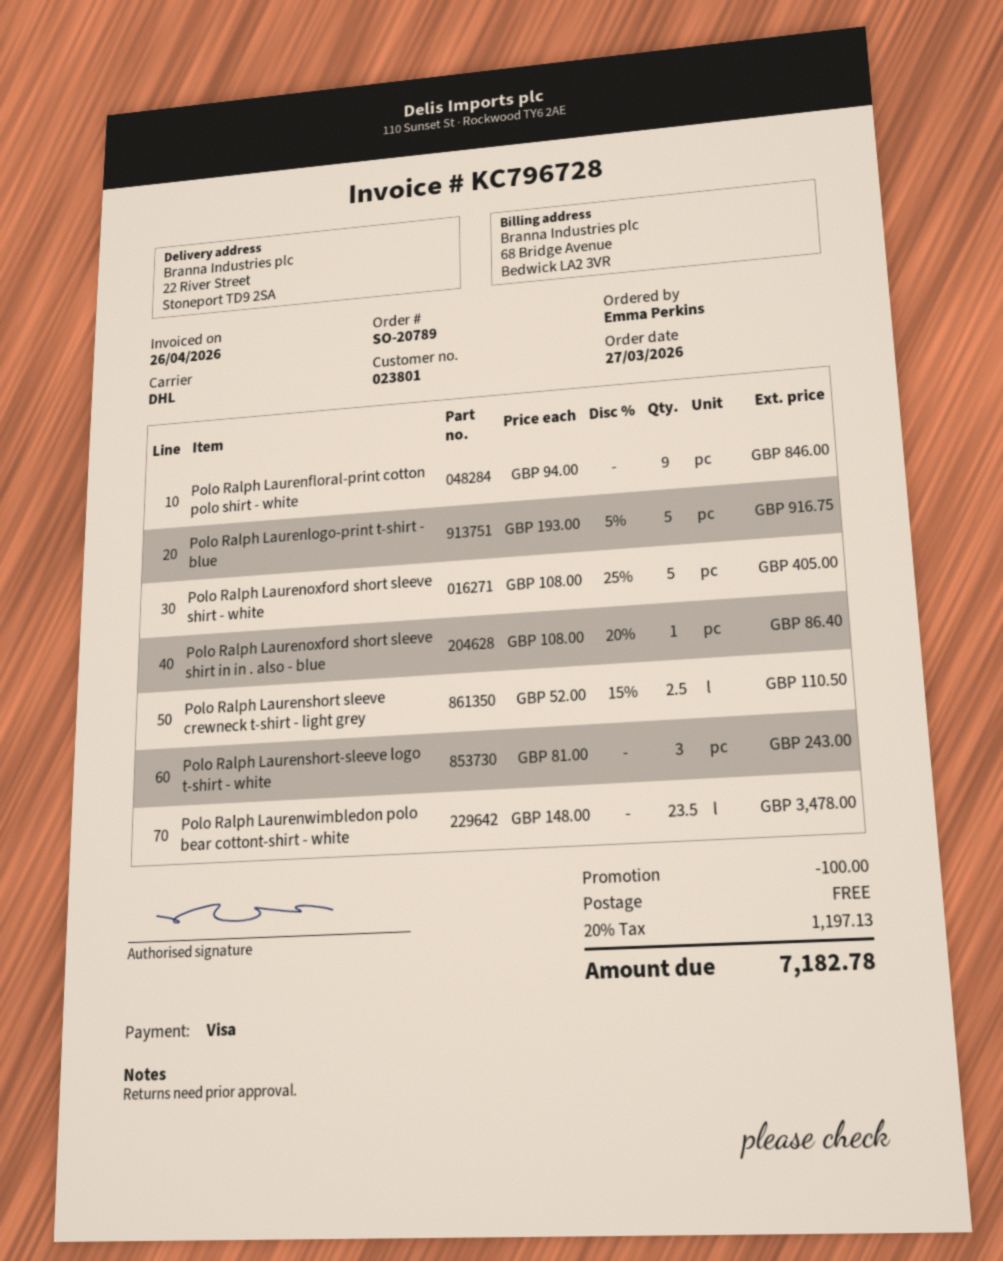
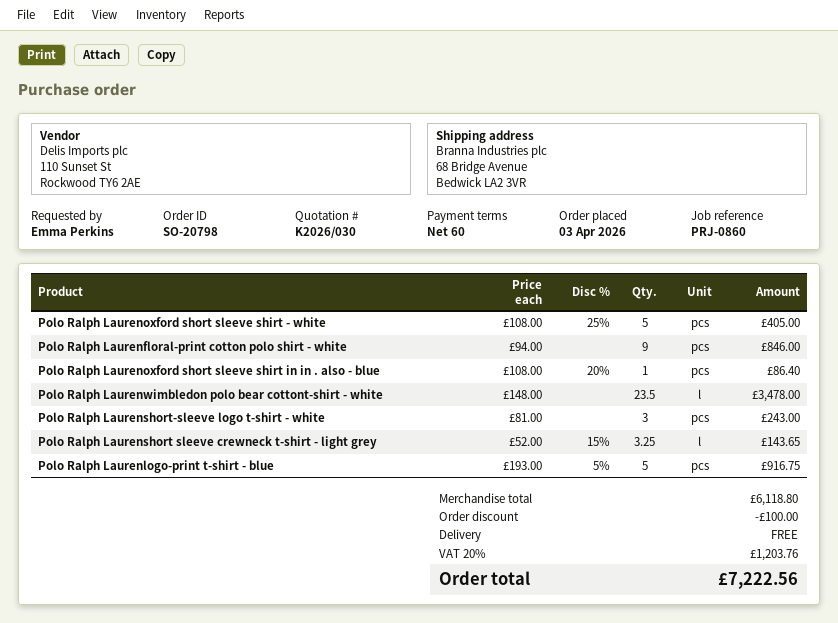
order number: SO-20789 -> SO-20798
order date: 2026-03-27 -> 2026-04-03
ship to: 22 River Street, Stoneport TD9 2SA -> 68 Bridge Avenue, Bedwick LA2 3VR
Polo Ralph Laurenshort sleeve crewneck t-shirt - light grey: 2.5 x 52.00 - 15% = 110.50 -> 3.25 x 52.00 - 15% = 143.65
tax: 20% = 1197.13 -> 20% = 1203.76
total: 7182.78 -> 7222.56

